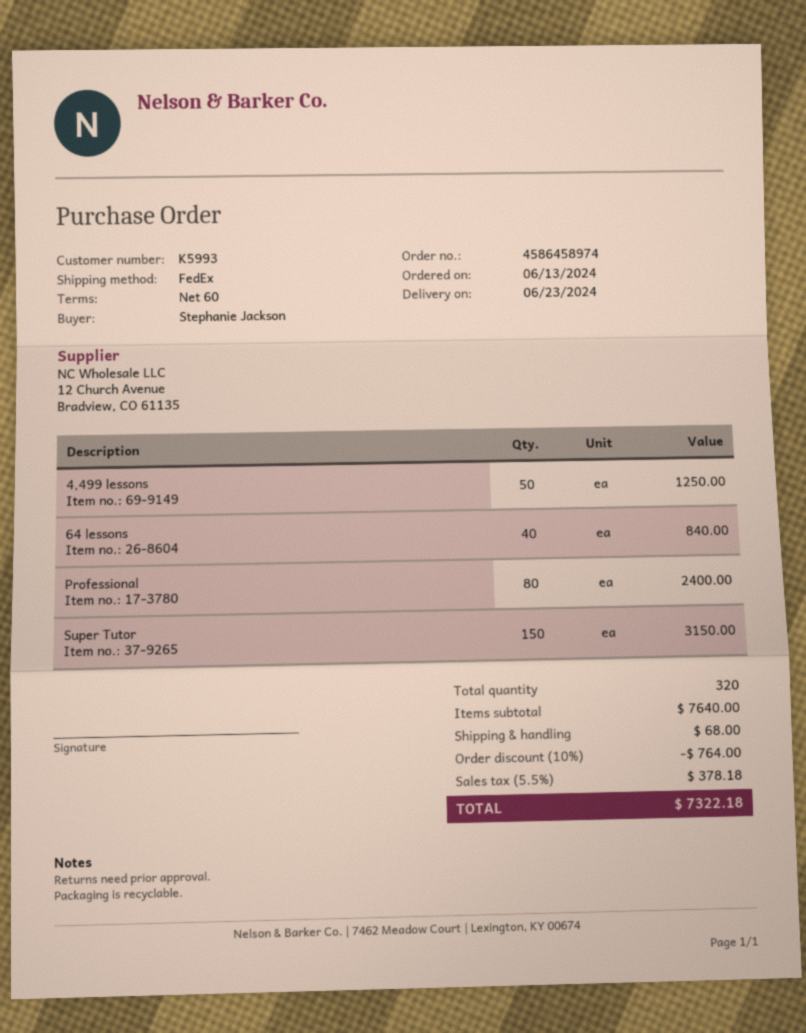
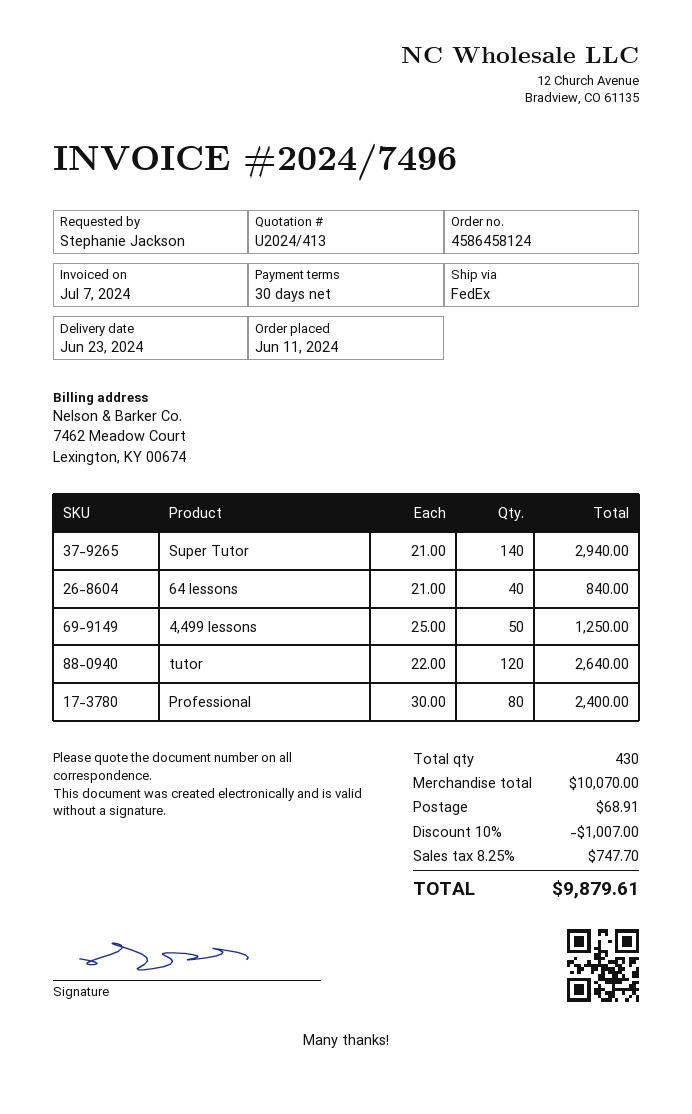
order number: 4586458974 -> 4586458124
order date: 2024-06-13 -> 2024-06-11
payment terms: 60 days -> 30 days
Super Tutor: 150 for 3150.00 -> 140 for 2940.00
tutor: none -> 120 for 2640.00
total quantity: 320 -> 430
subtotal: 7640.00 -> 10070.00
discount: 10% = 764.00 -> 10% = 1007.00
shipping: 68.00 -> 68.91
tax: 5.5% = 378.18 -> 8.25% = 747.70
total: 7322.18 -> 9879.61

